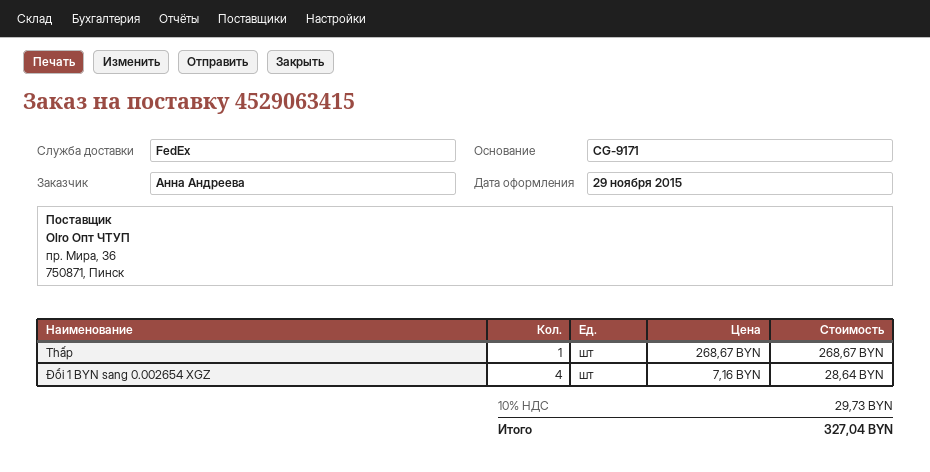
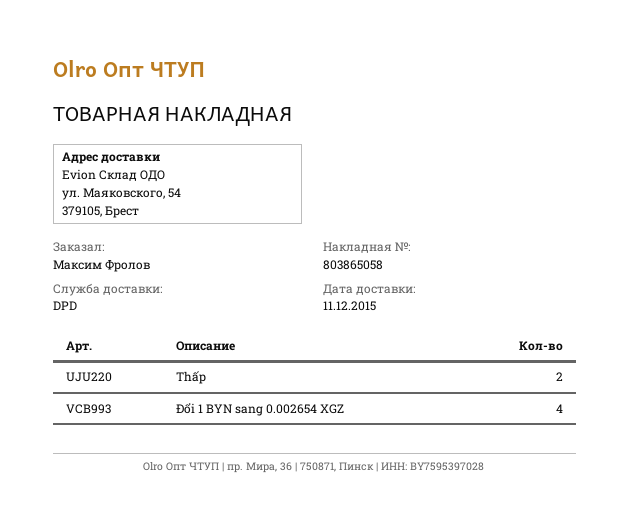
ordered by: Анна Андреева -> Максим Фролов
shipping method: FedEx -> DPD
Thấp: 1 -> 2

